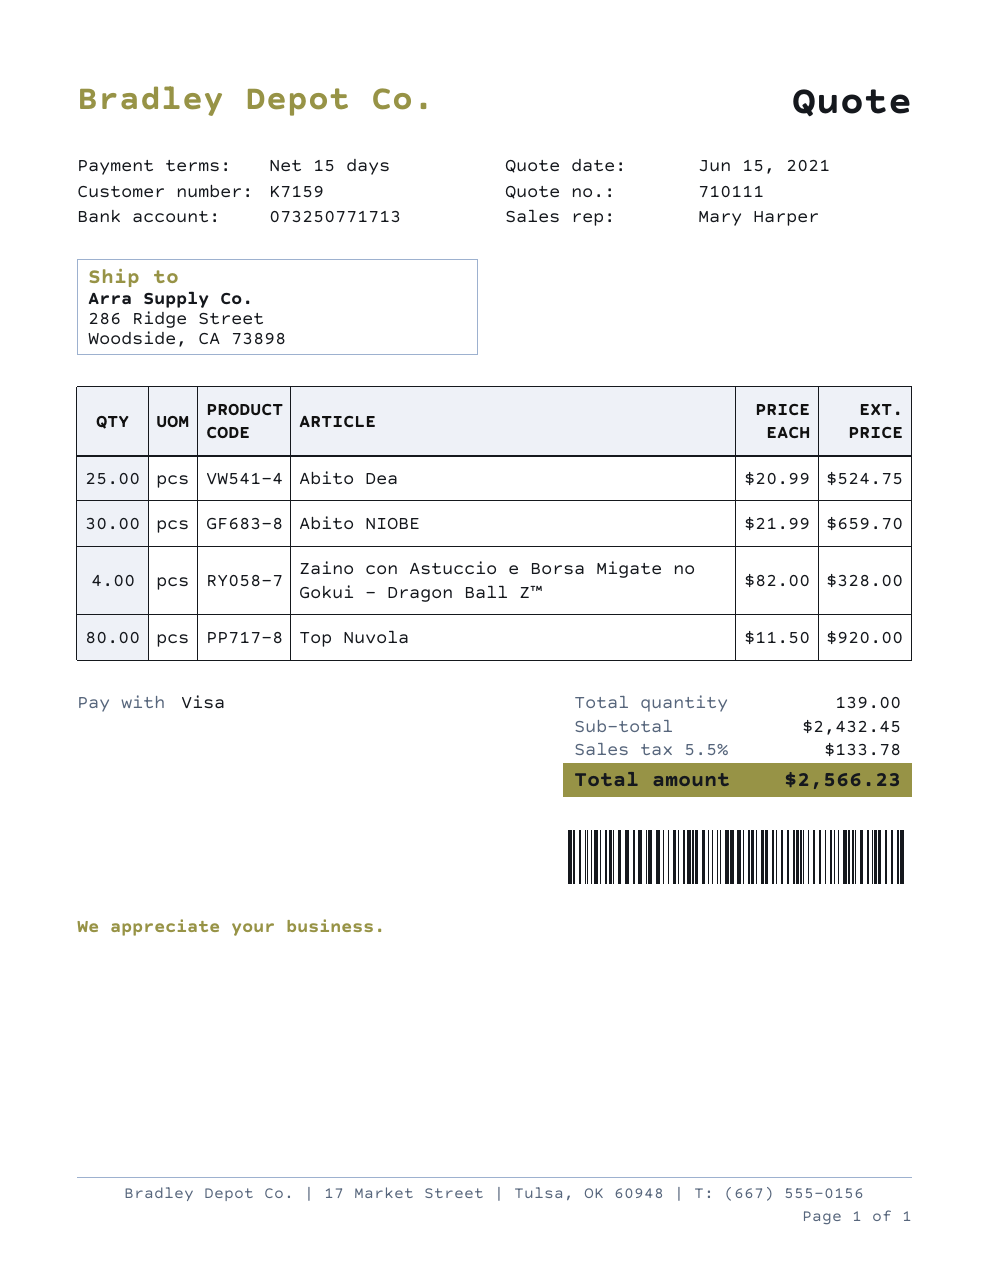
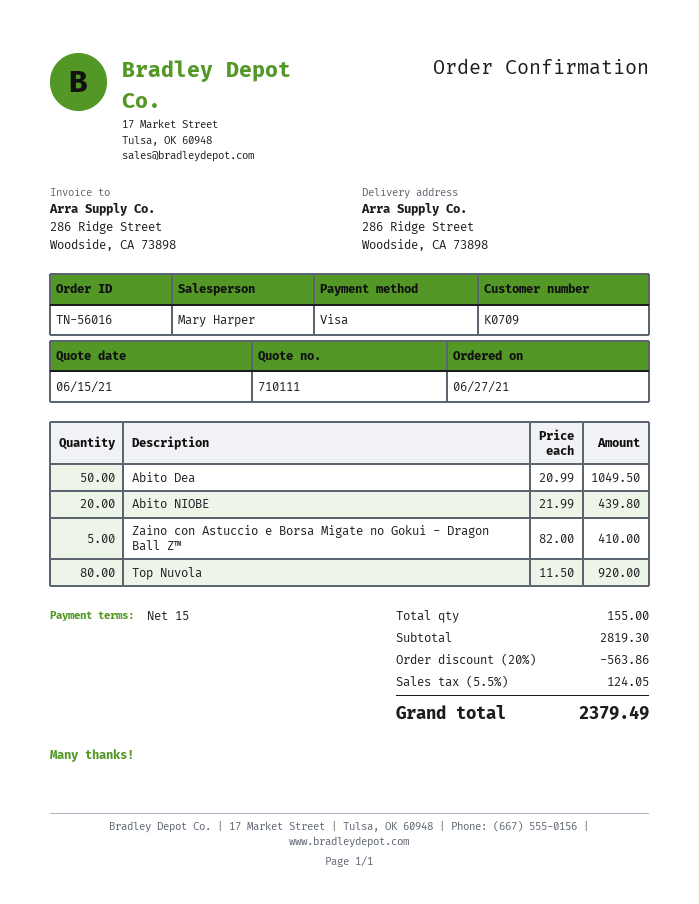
customer number: K7159 -> K0709
Abito Dea: 25 x 20.99 = 524.75 -> 50 x 20.99 = 1049.50
Abito NIOBE: 30 x 21.99 = 659.70 -> 20 x 21.99 = 439.80
Zaino con Astuccio e Borsa Migate no Gokui - Dragon Ball Z™: 4 x 82.00 = 328.00 -> 5 x 82.00 = 410.00
total quantity: 139 -> 155
subtotal: 2432.45 -> 2819.30
discount: none -> 20% = 563.86
tax: 5.5% = 133.78 -> 5.5% = 124.05
total: 2566.23 -> 2379.49

